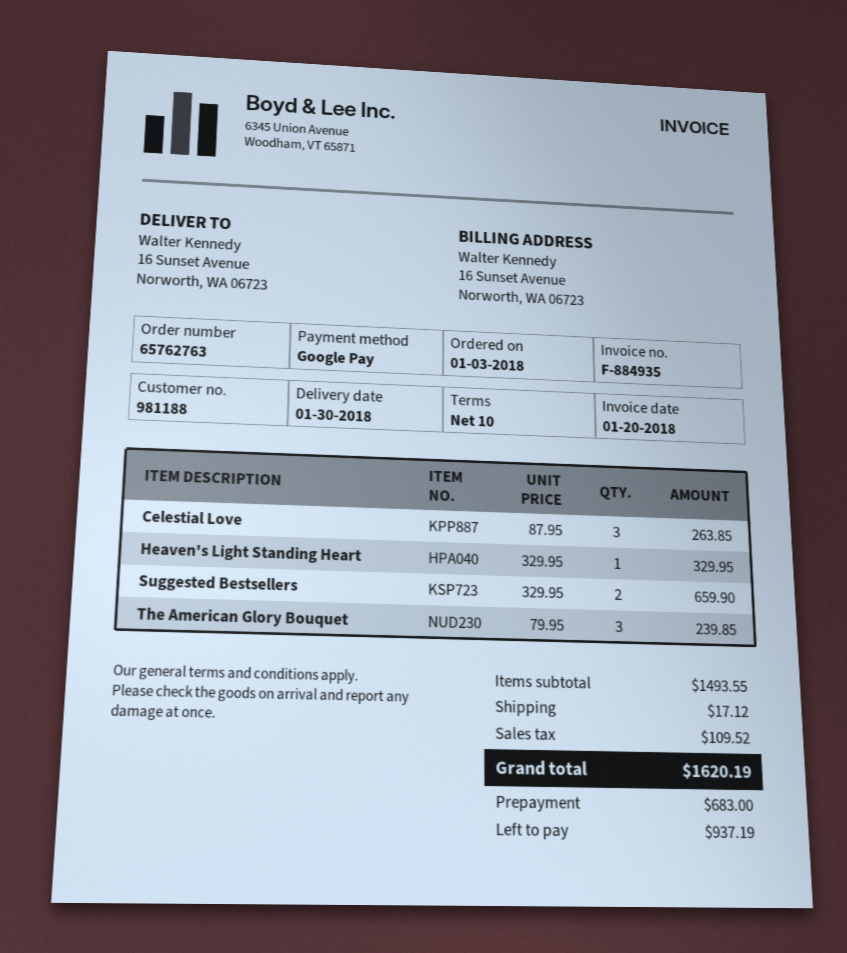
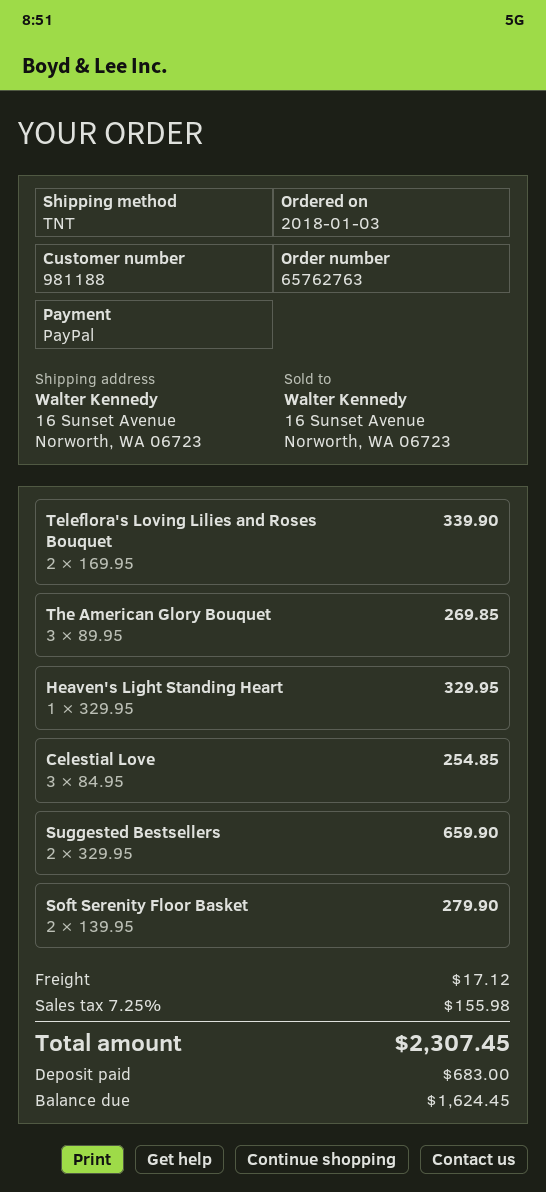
payment method: Google Pay -> PayPal
Celestial Love: 3 x 87.95 = 263.85 -> 3 x 84.95 = 254.85
The American Glory Bouquet: 3 x 79.95 = 239.85 -> 3 x 89.95 = 269.85
Teleflora's Loving Lilies and Roses Bouquet: none -> 2 x 169.95 = 339.90
Soft Serenity Floor Basket: none -> 2 x 139.95 = 279.90
tax: 109.52 -> 155.98
total: 1620.19 -> 2307.45
balance: 937.19 -> 1624.45

